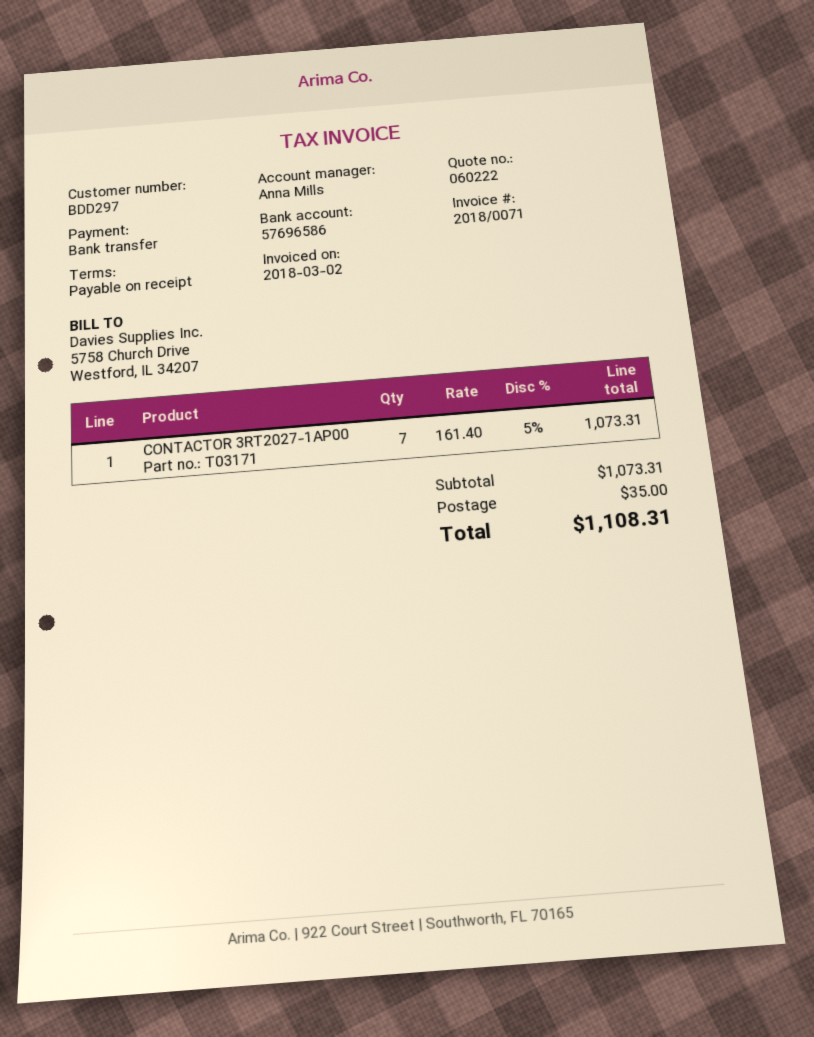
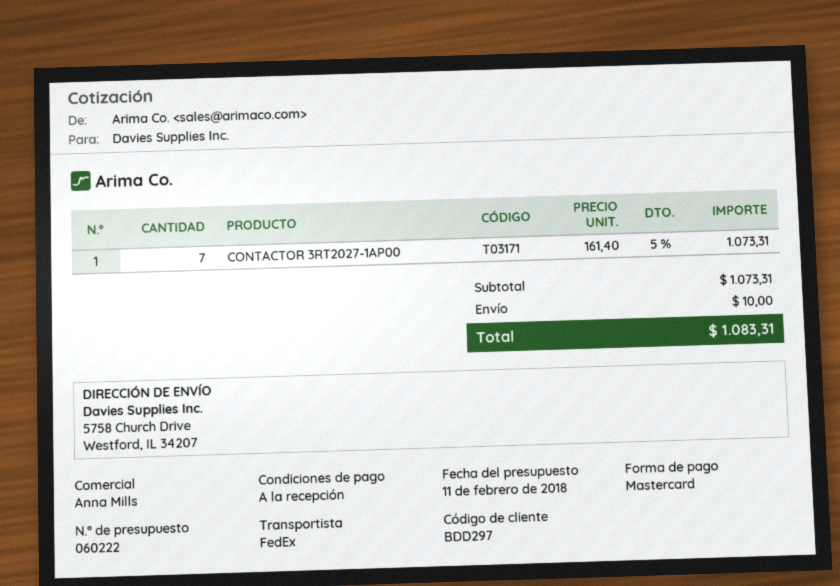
payment method: bank transfer -> Mastercard
shipping: 35.00 -> 10.00
total: 1108.31 -> 1083.31

